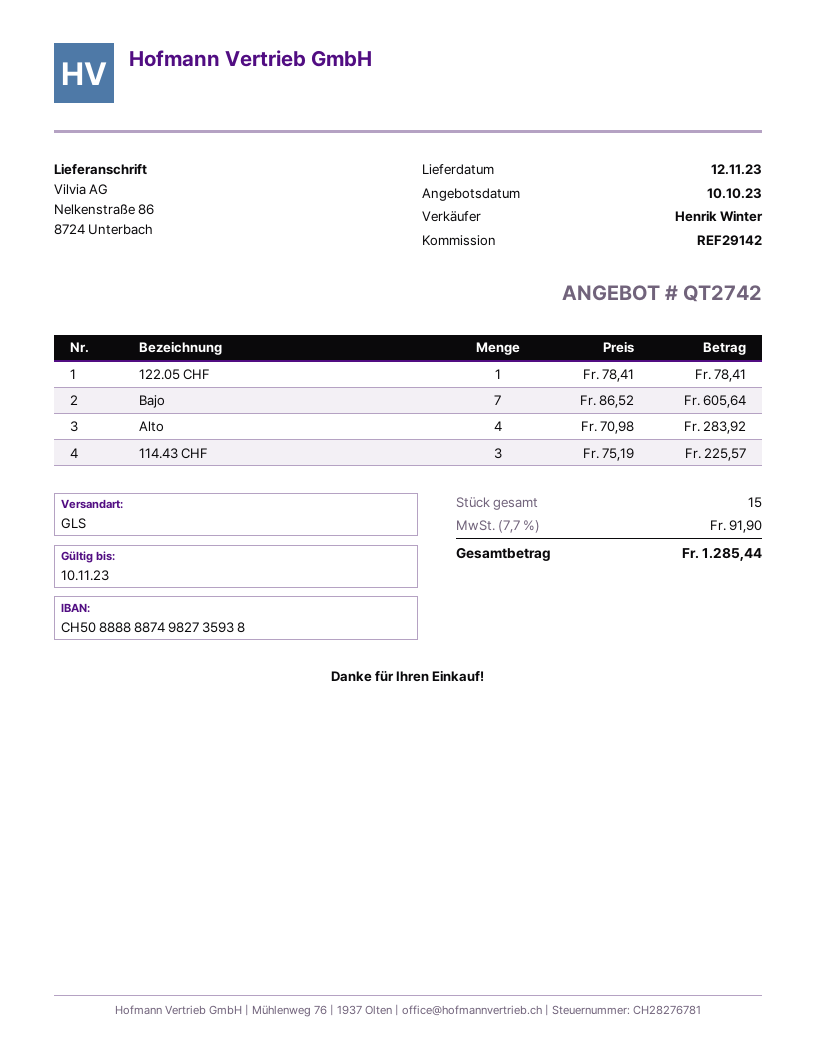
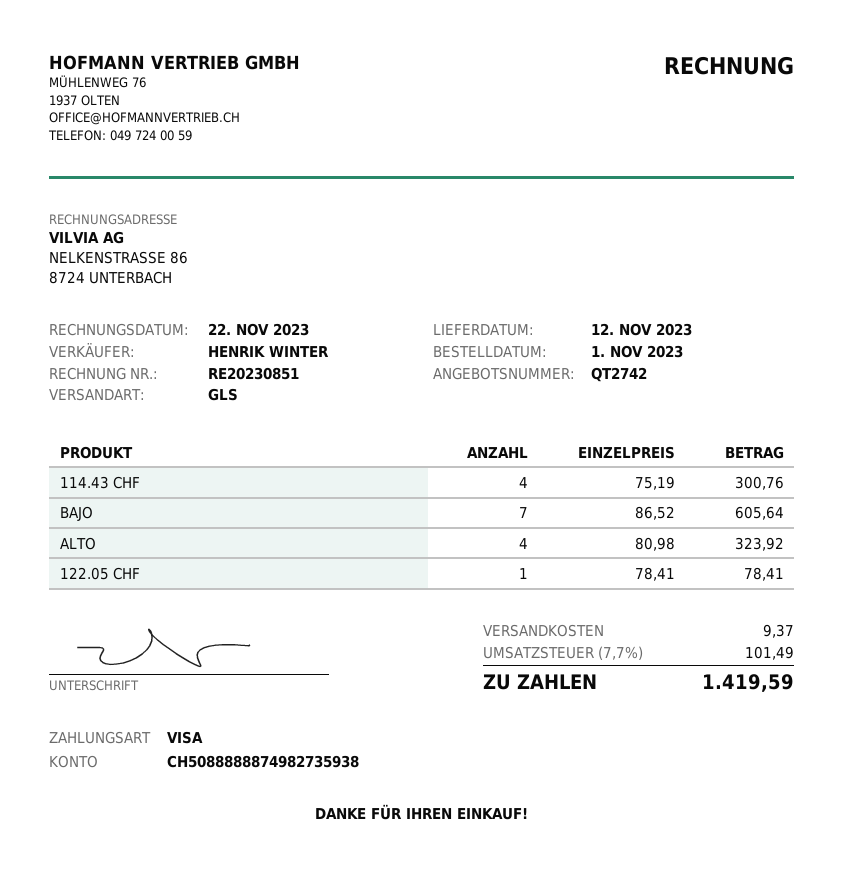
Alto: 4 x 70.98 = 283.92 -> 4 x 80.98 = 323.92
114.43 CHF: 3 x 75.19 = 225.57 -> 4 x 75.19 = 300.76
shipping: none -> 9.37
tax: 7.7% = 91.90 -> 7.7% = 101.49
total: 1285.44 -> 1419.59

